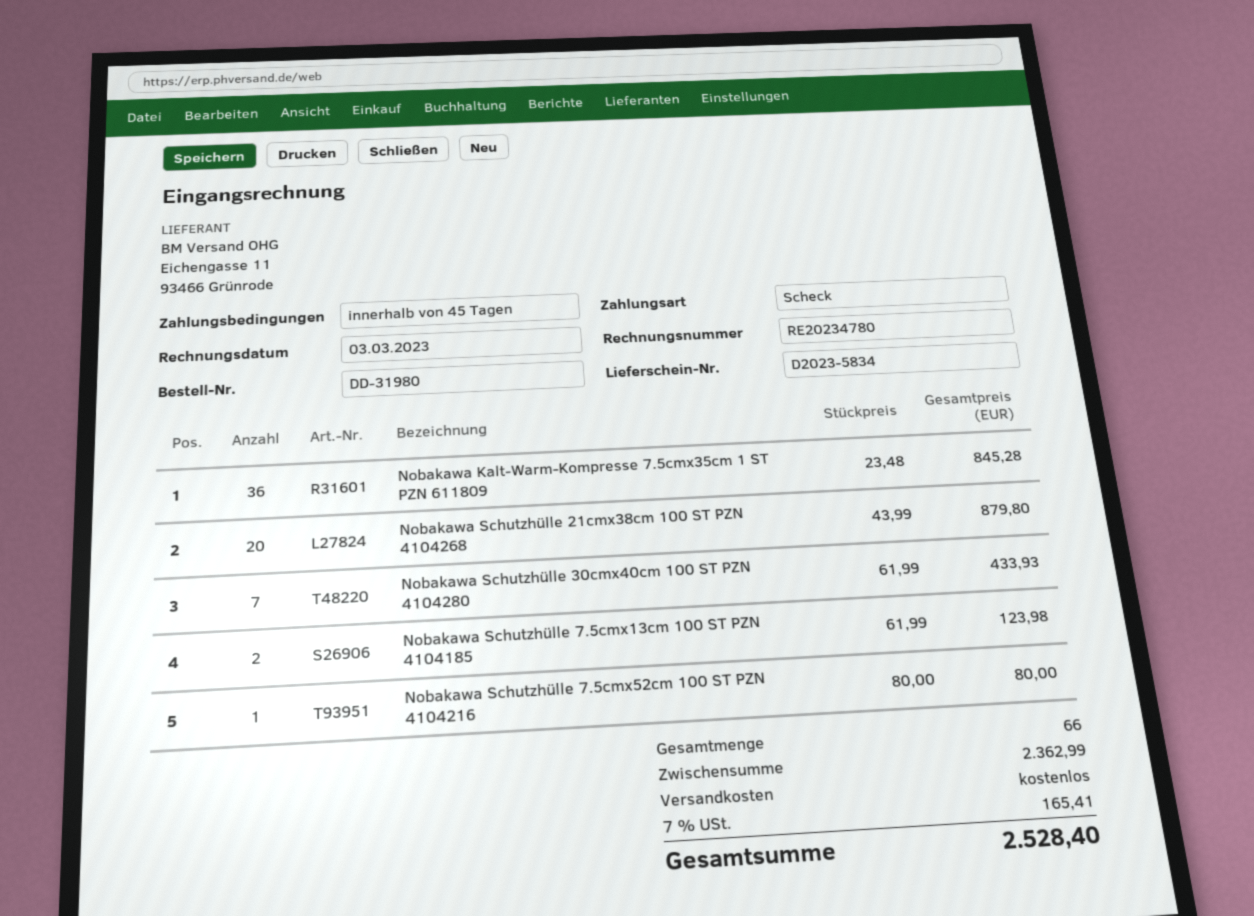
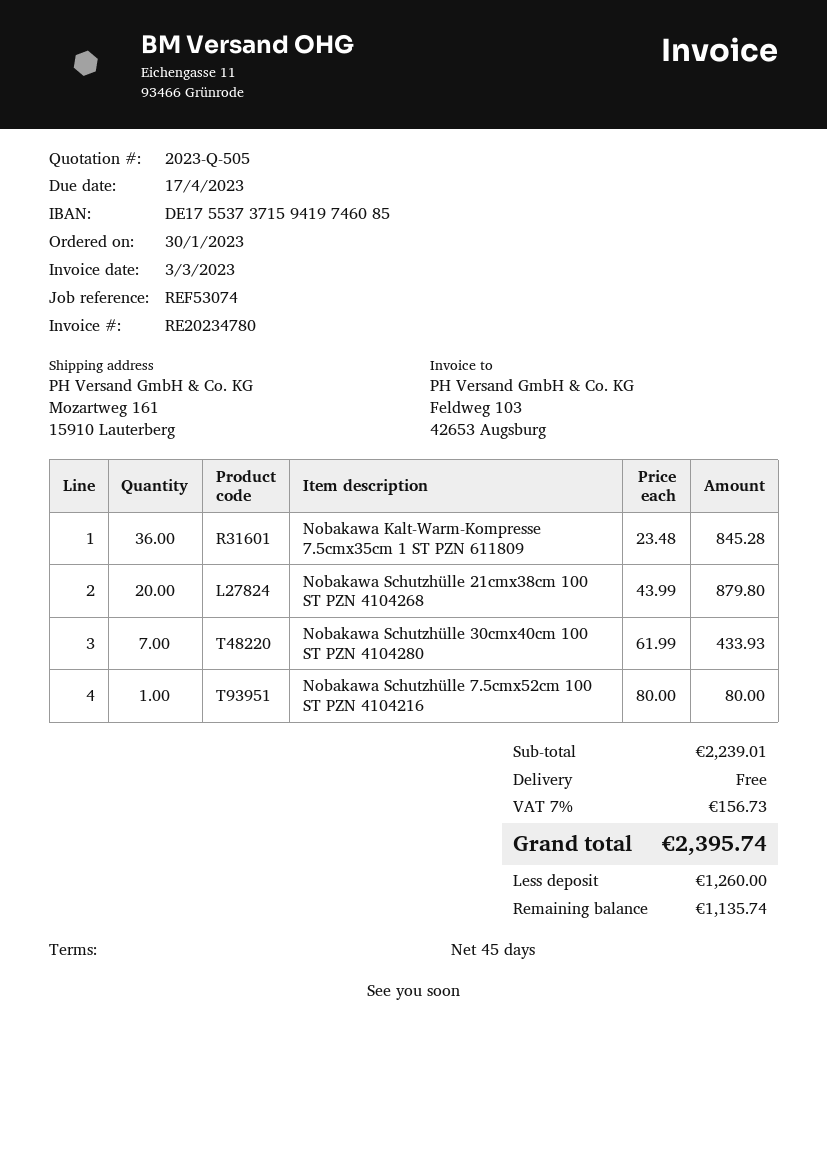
Nobakawa Schutzhülle 7.5cmx13cm 100 ST PZN 4104185: 2 x 61.99 = 123.98 -> none
subtotal: 2362.99 -> 2239.01
tax: 7% = 165.41 -> 7% = 156.73
total: 2528.40 -> 2395.74

